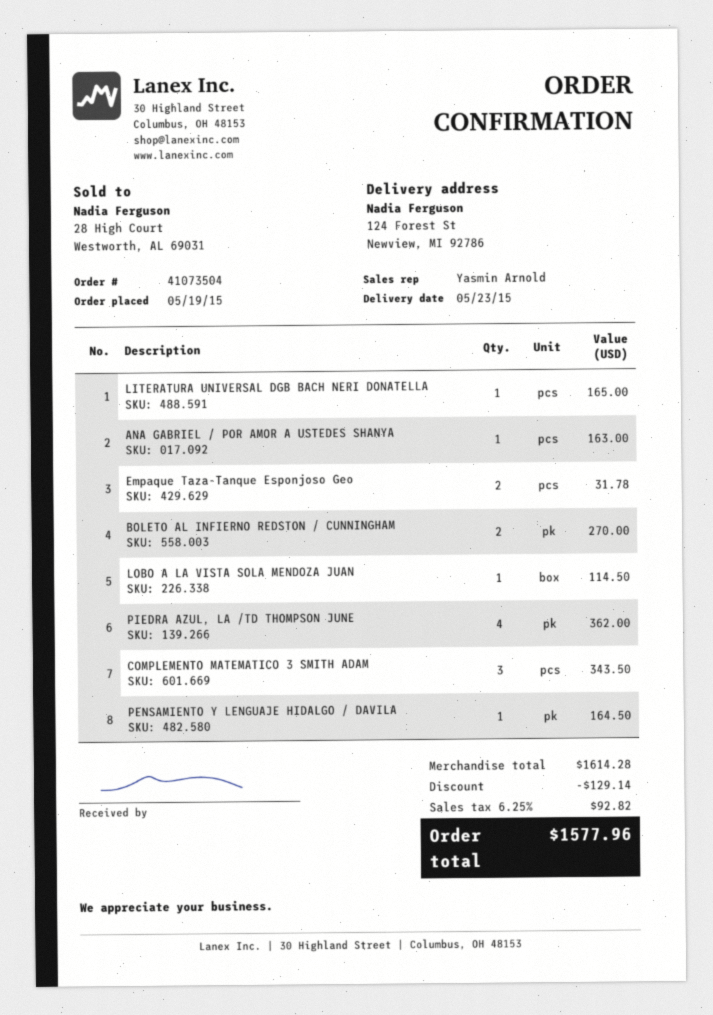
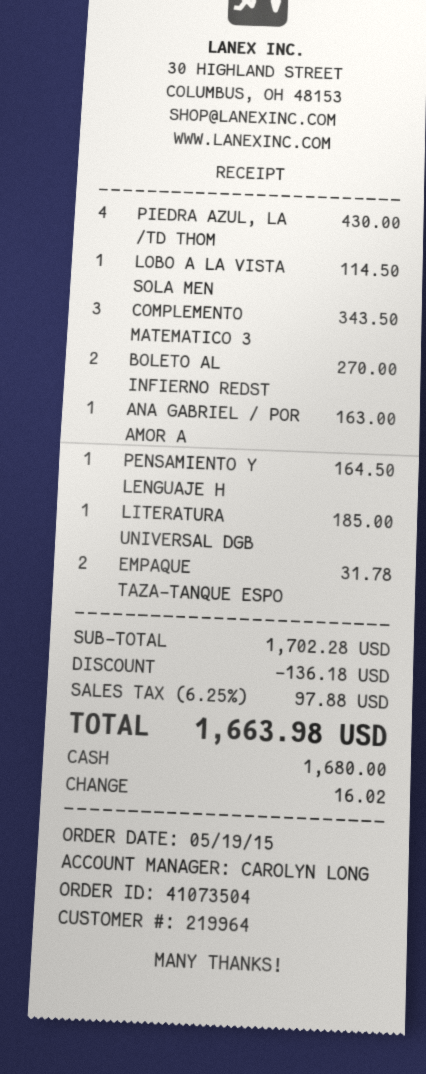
sales rep: Yasmin Arnold -> CAROLYN LONG
LITERATURA UNIVERSAL DGB BACH NERI DONATELLA: 1 for 165.00 -> 1 for 185.00
PIEDRA AZUL, LA /TD THOMPSON JUNE: 4 for 362.00 -> 4 for 430.00
subtotal: 1614.28 -> 1702.28
discount: 129.14 -> 136.18
tax: 6.25% = 92.82 -> 6.25% = 97.88
total: 1577.96 -> 1663.98

